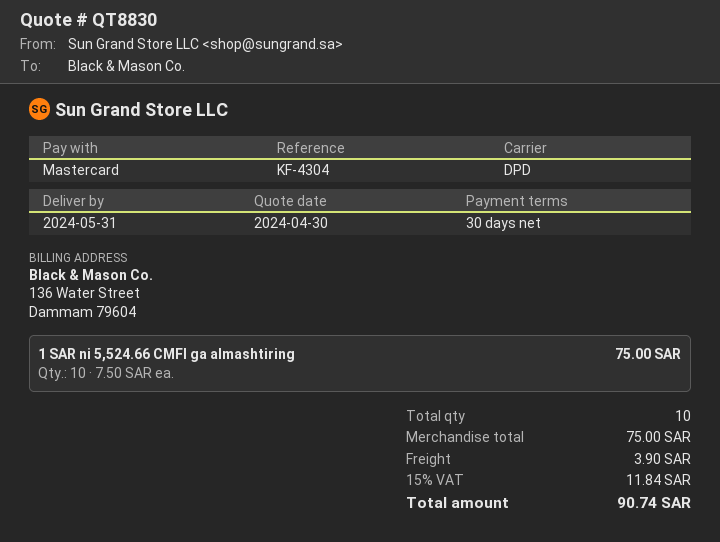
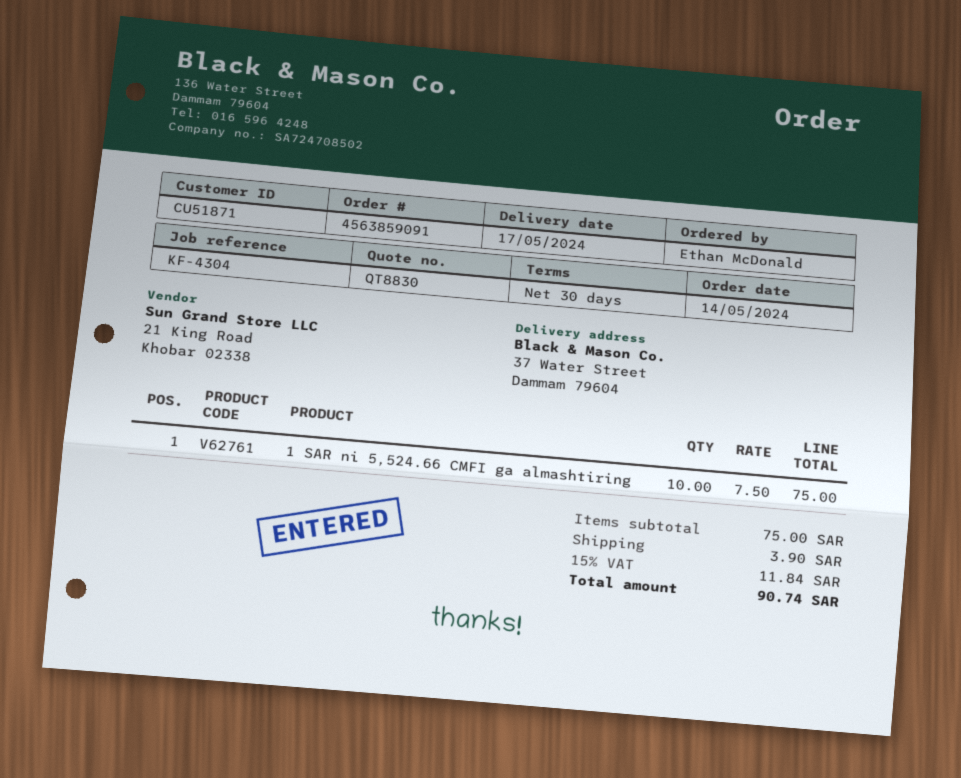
delivery date: 2024-05-31 -> 2024-05-17

